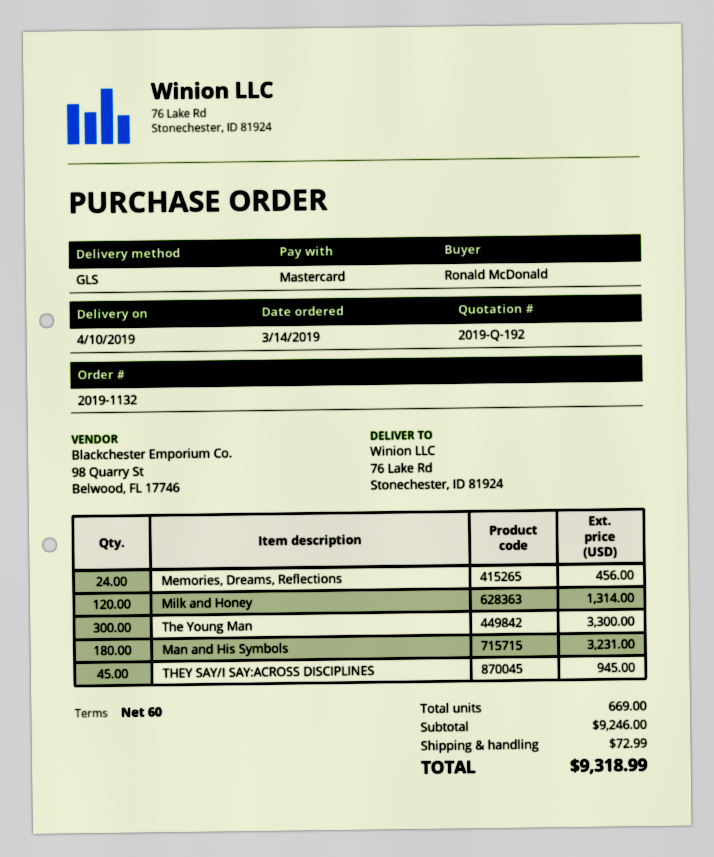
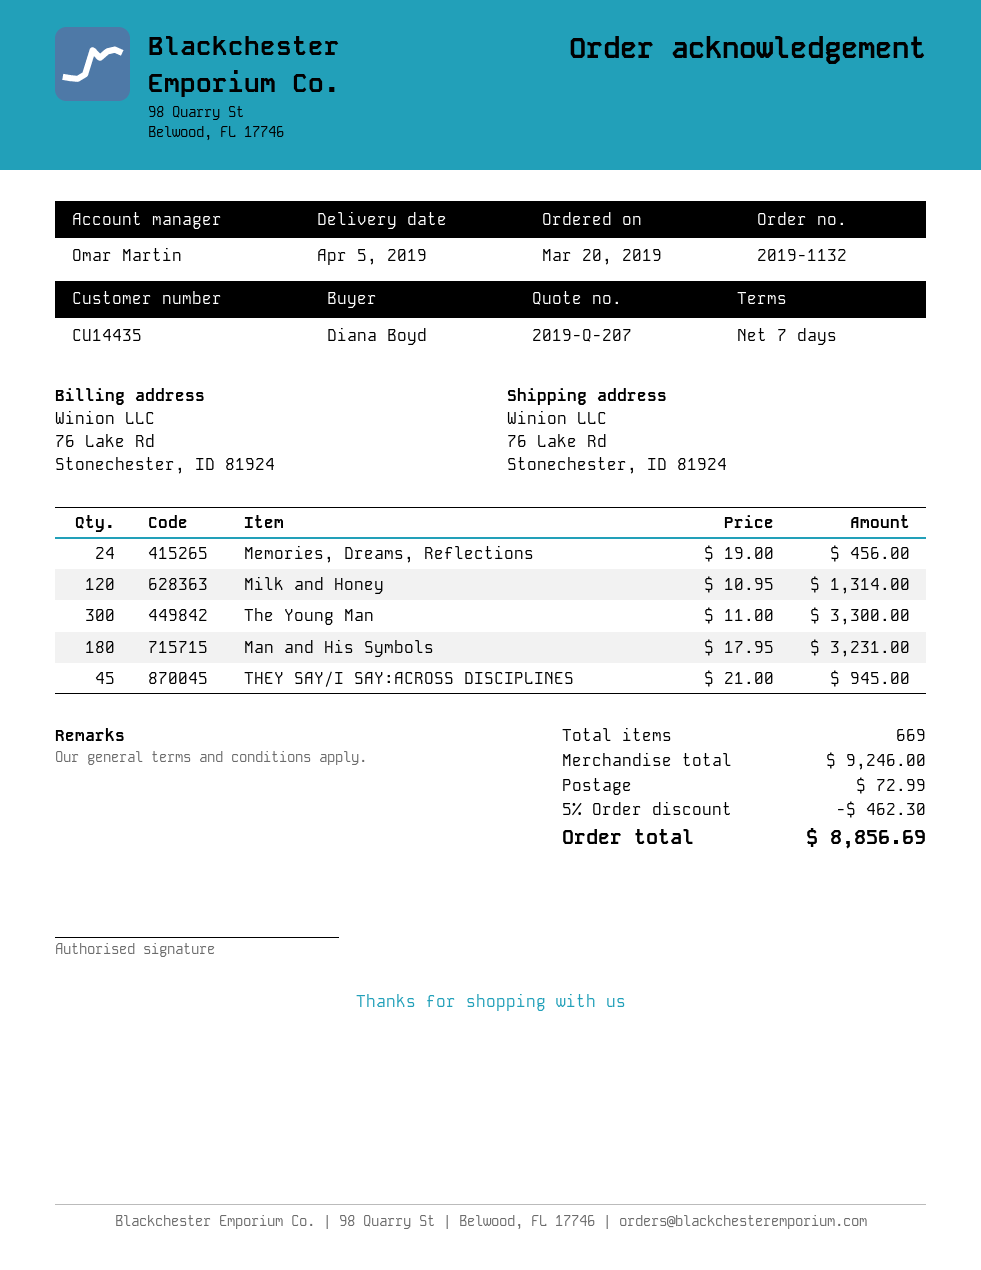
quote number: 2019-Q-192 -> 2019-Q-207
order date: 2019-03-14 -> 2019-03-20
delivery date: 2019-04-10 -> 2019-04-05
payment terms: 60 days -> 7 days
ordered by: Ronald McDonald -> Diana Boyd
discount: none -> 5% = 462.30
total: 9318.99 -> 8856.69

